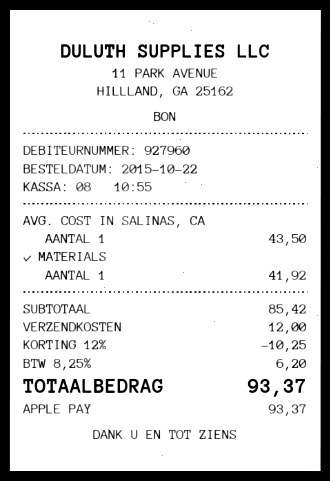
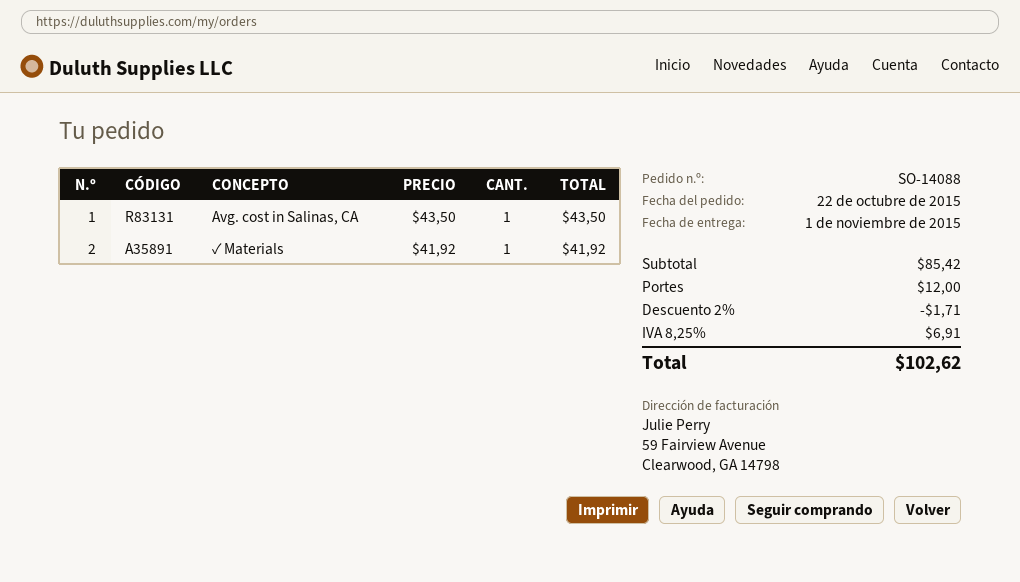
discount: 12% = 10.25 -> 2% = 1.71
tax: 8.25% = 6.20 -> 8.25% = 6.91
total: 93.37 -> 102.62

